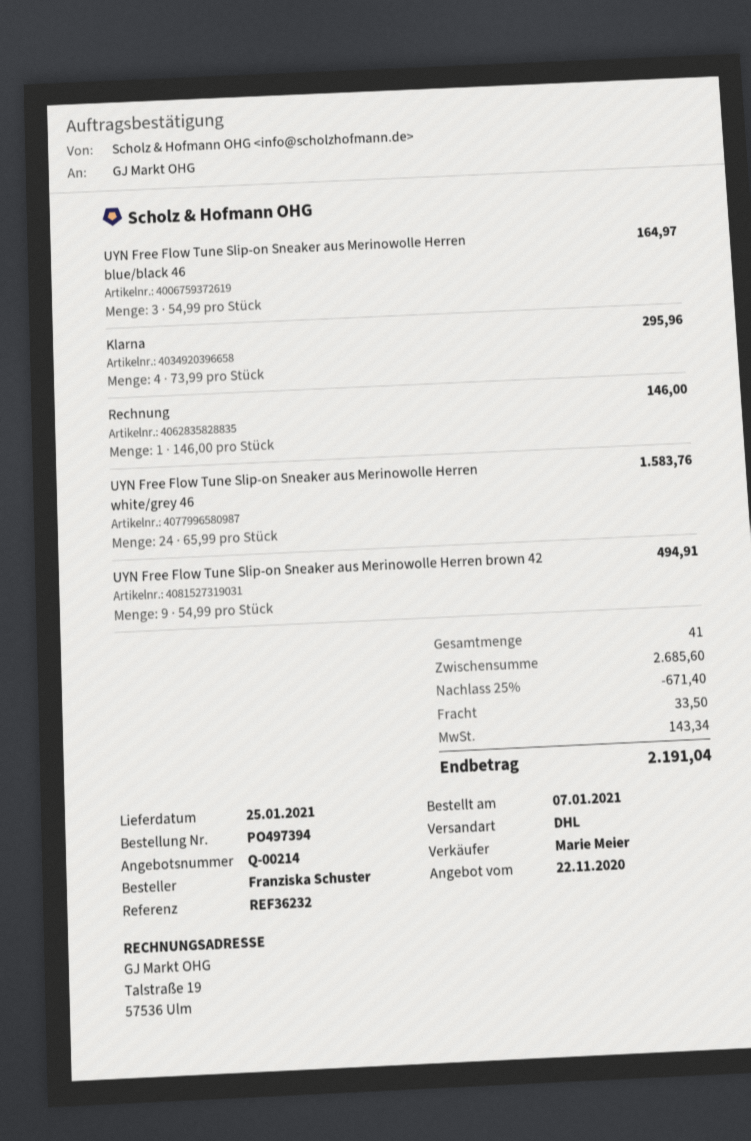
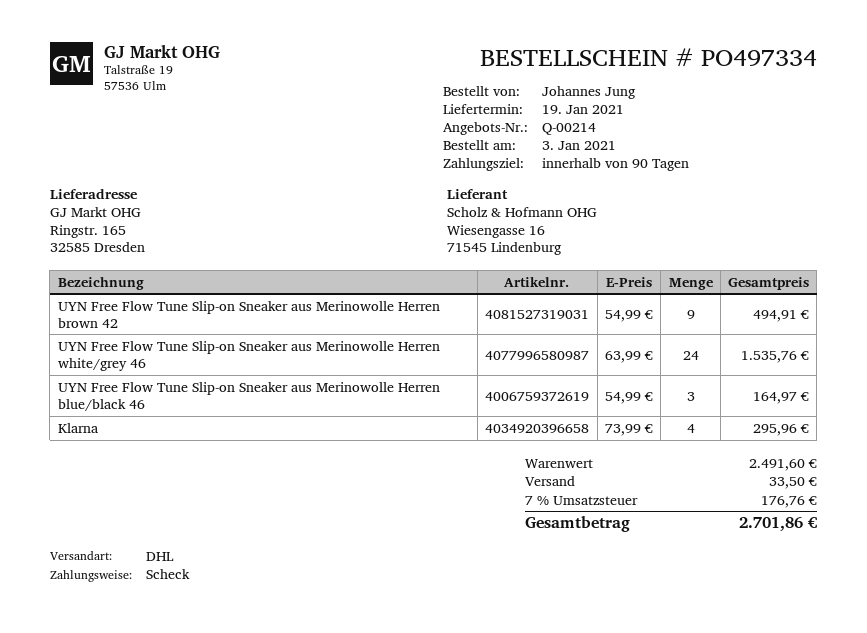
order number: PO497394 -> PO497334
order date: 2021-01-07 -> 2021-01-03
delivery date: 2021-01-25 -> 2021-01-19
ordered by: Franziska Schuster -> Johannes Jung
Rechnung: 1 x 146.00 = 146.00 -> none
UYN Free Flow Tune Slip-on Sneaker aus Merinowolle Herren white/grey 46: 24 x 65.99 = 1583.76 -> 24 x 63.99 = 1535.76
subtotal: 2685.60 -> 2491.60
discount: 25% = 671.40 -> none
tax: 143.34 -> 176.76
total: 2191.04 -> 2701.86

